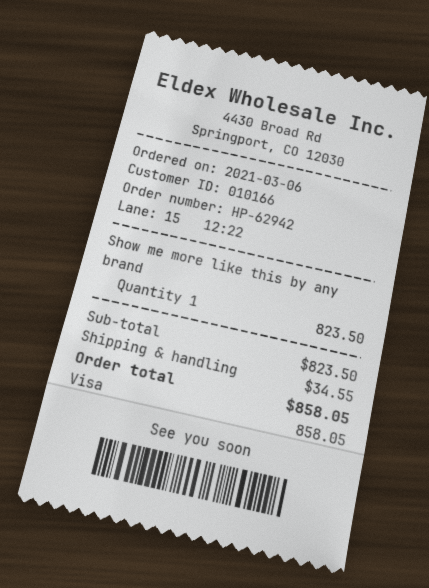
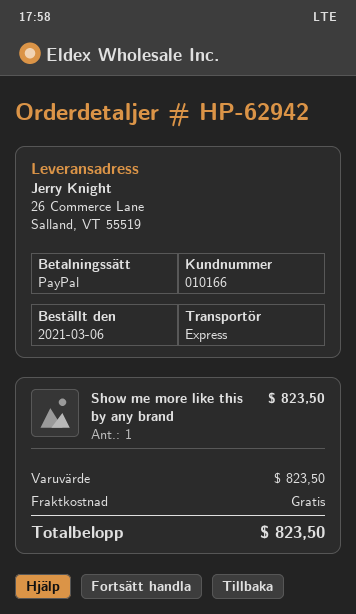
payment method: Visa -> PayPal
shipping: 34.55 -> 0.00
total: 858.05 -> 823.50

